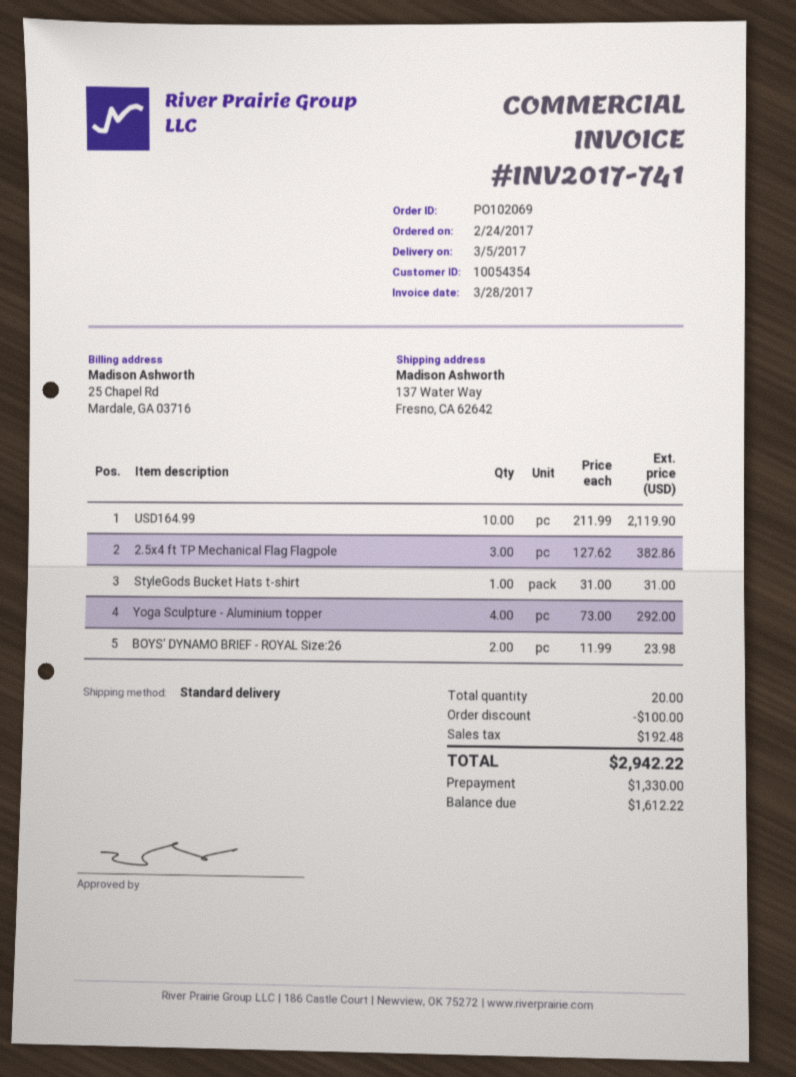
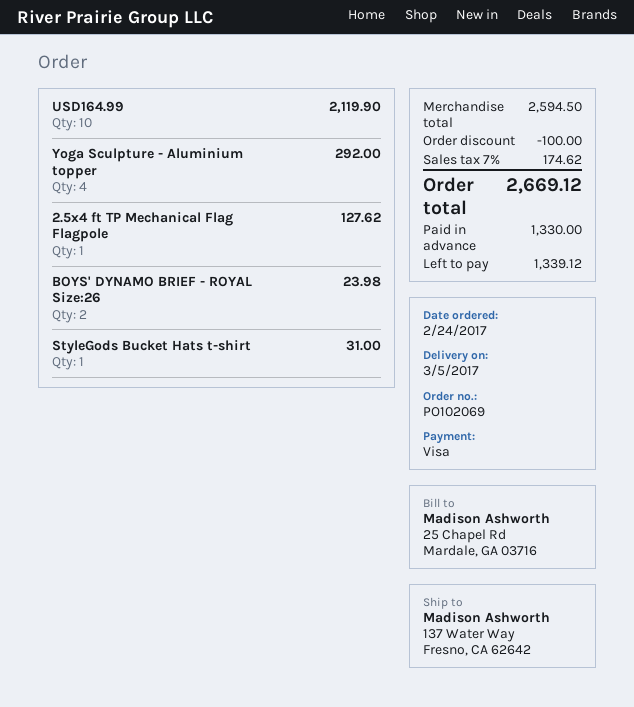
2.5x4 ft TP Mechanical Flag Flagpole: 3 for 382.86 -> 1 for 127.62
tax: 192.48 -> 174.62
total: 2942.22 -> 2669.12
balance: 1612.22 -> 1339.12

